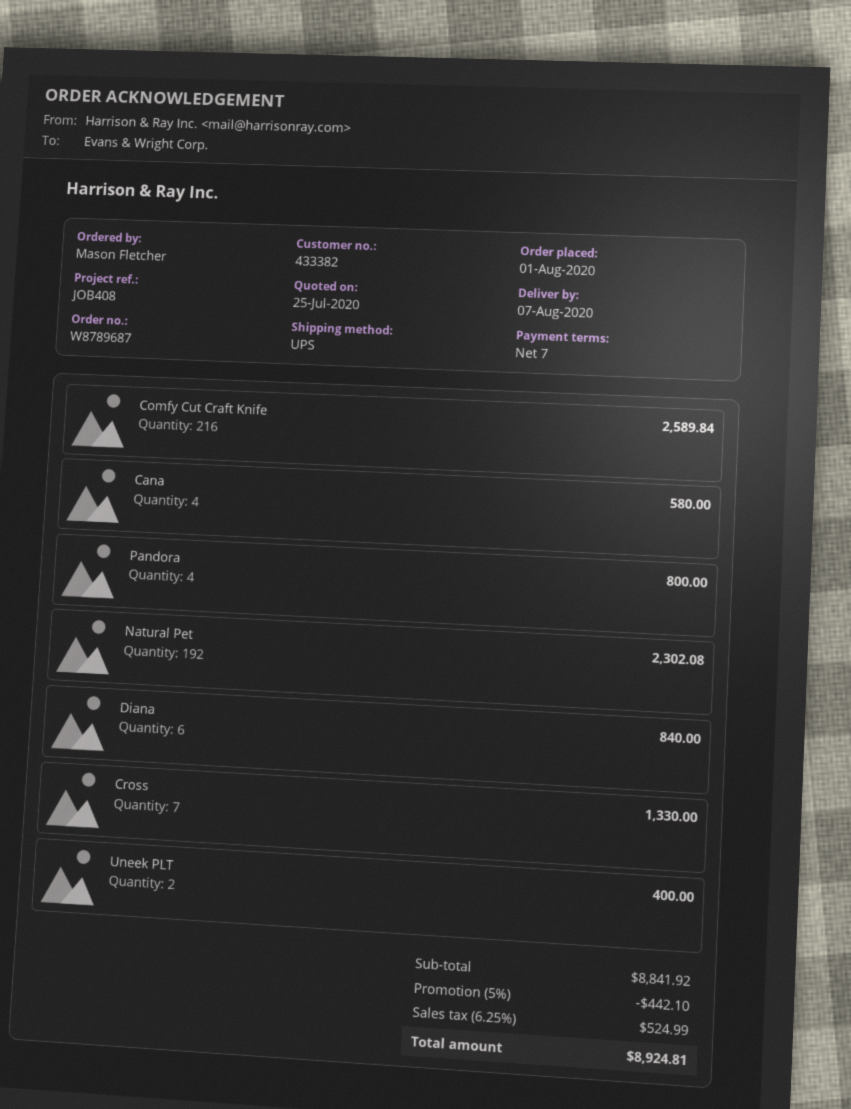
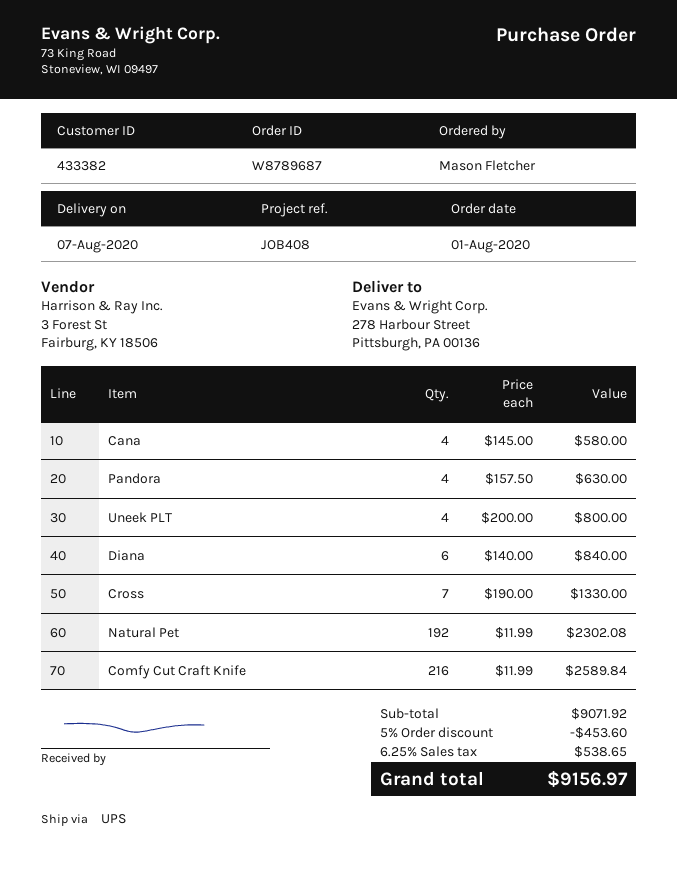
Pandora: 4 for 800.00 -> 4 for 630.00
Uneek PLT: 2 for 400.00 -> 4 for 800.00
subtotal: 8841.92 -> 9071.92
discount: 5% = 442.10 -> 5% = 453.60
tax: 6.25% = 524.99 -> 6.25% = 538.65
total: 8924.81 -> 9156.97

